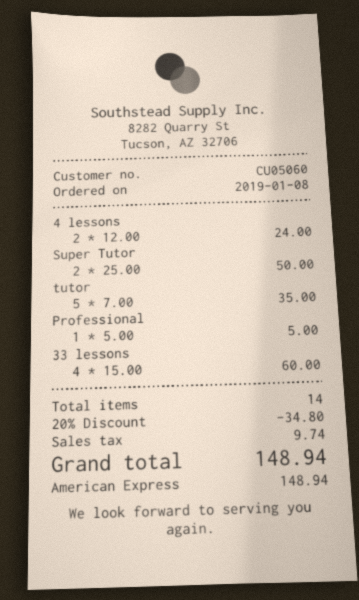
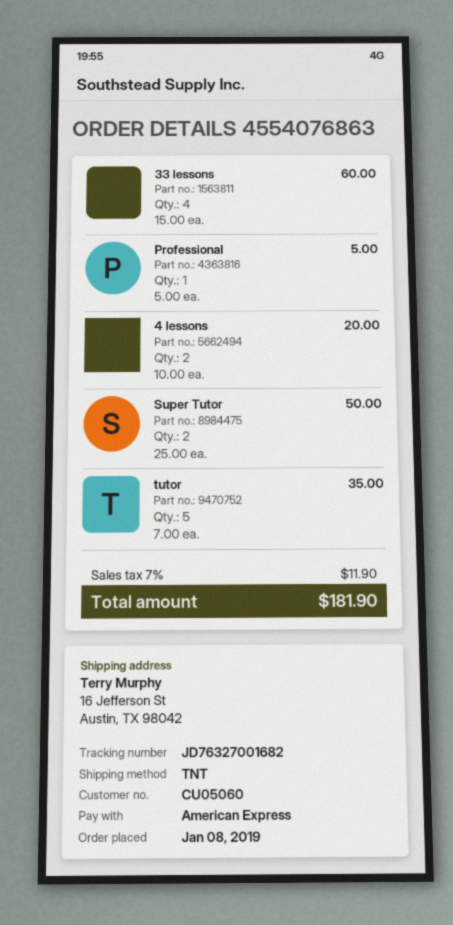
4 lessons: 2 x 12.00 = 24.00 -> 2 x 10.00 = 20.00
discount: 20% = 34.80 -> none
tax: 9.74 -> 11.90
total: 148.94 -> 181.90

